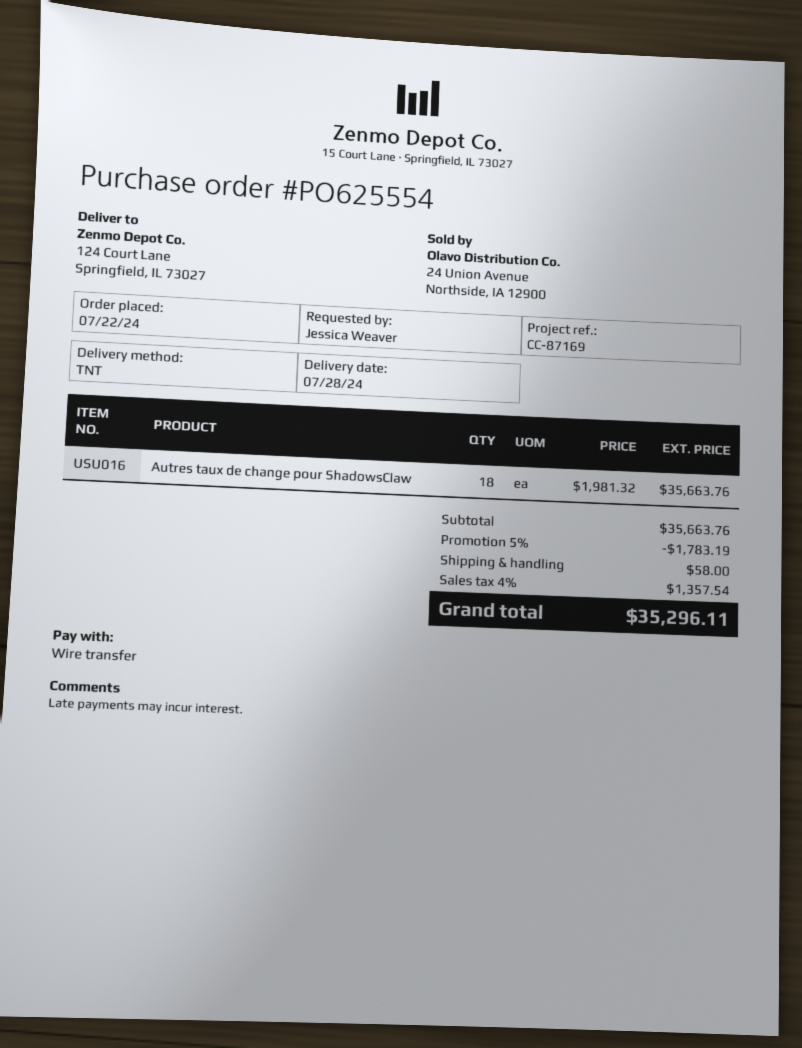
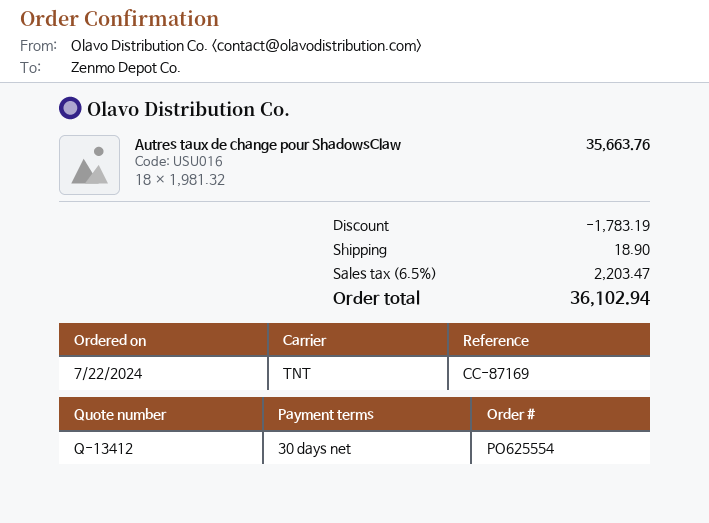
shipping: 58.00 -> 18.90
tax: 4% = 1357.54 -> 6.5% = 2203.47
total: 35296.11 -> 36102.94

